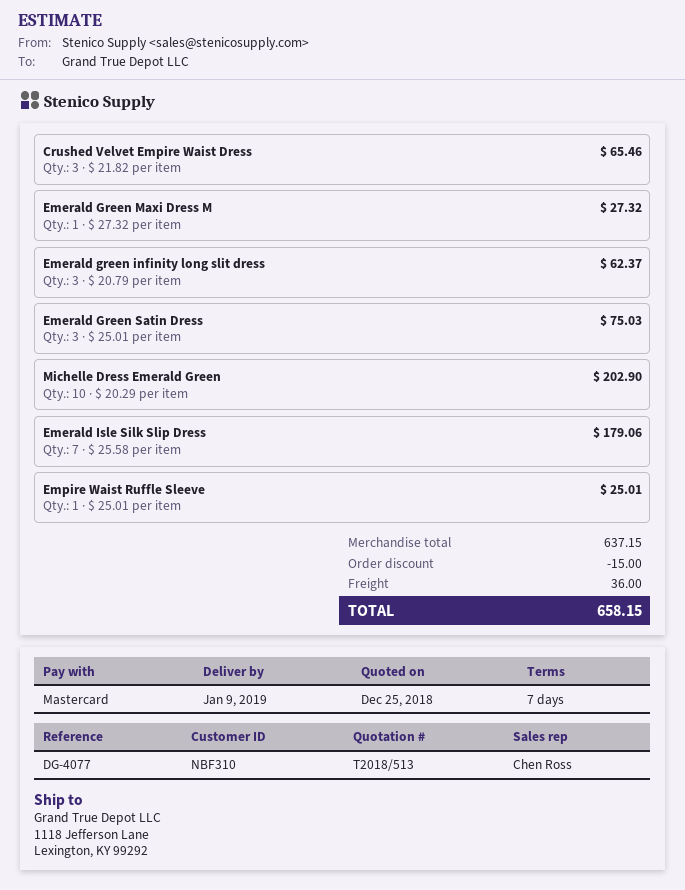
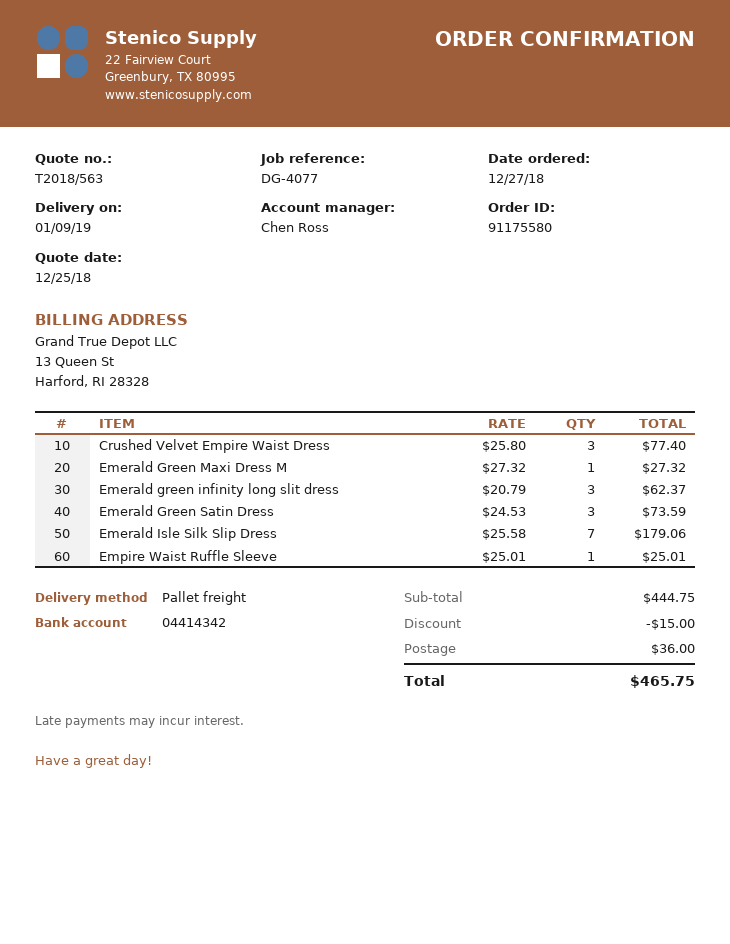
quote number: T2018/513 -> T2018/563
Crushed Velvet Empire Waist Dress: 3 x 21.82 = 65.46 -> 3 x 25.80 = 77.40
Emerald Green Satin Dress: 3 x 25.01 = 75.03 -> 3 x 24.53 = 73.59
Michelle Dress Emerald Green: 10 x 20.29 = 202.90 -> none
subtotal: 637.15 -> 444.75
total: 658.15 -> 465.75

